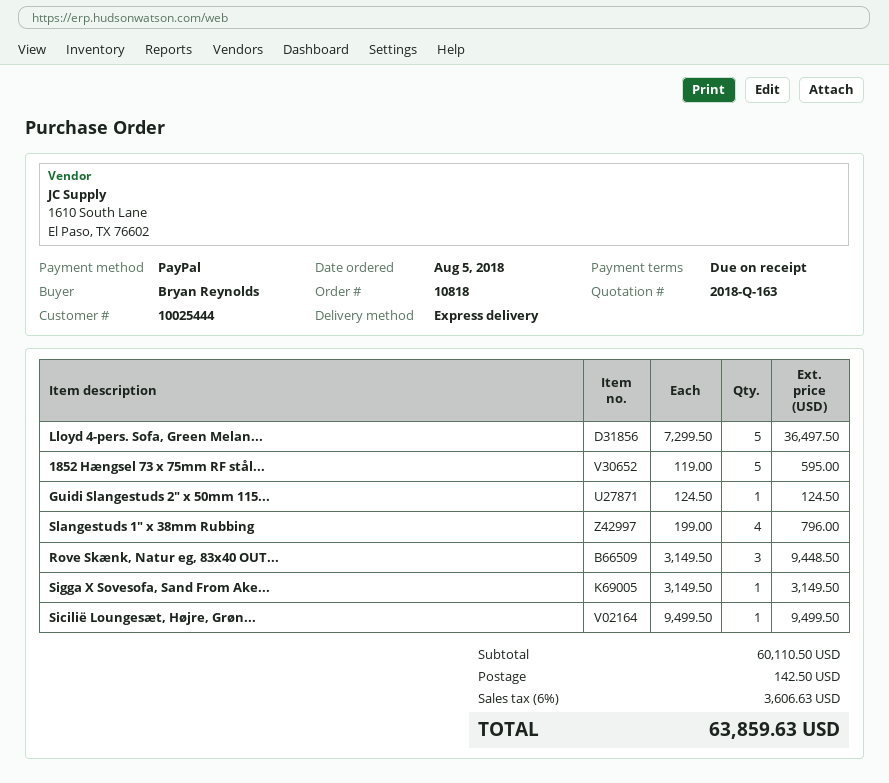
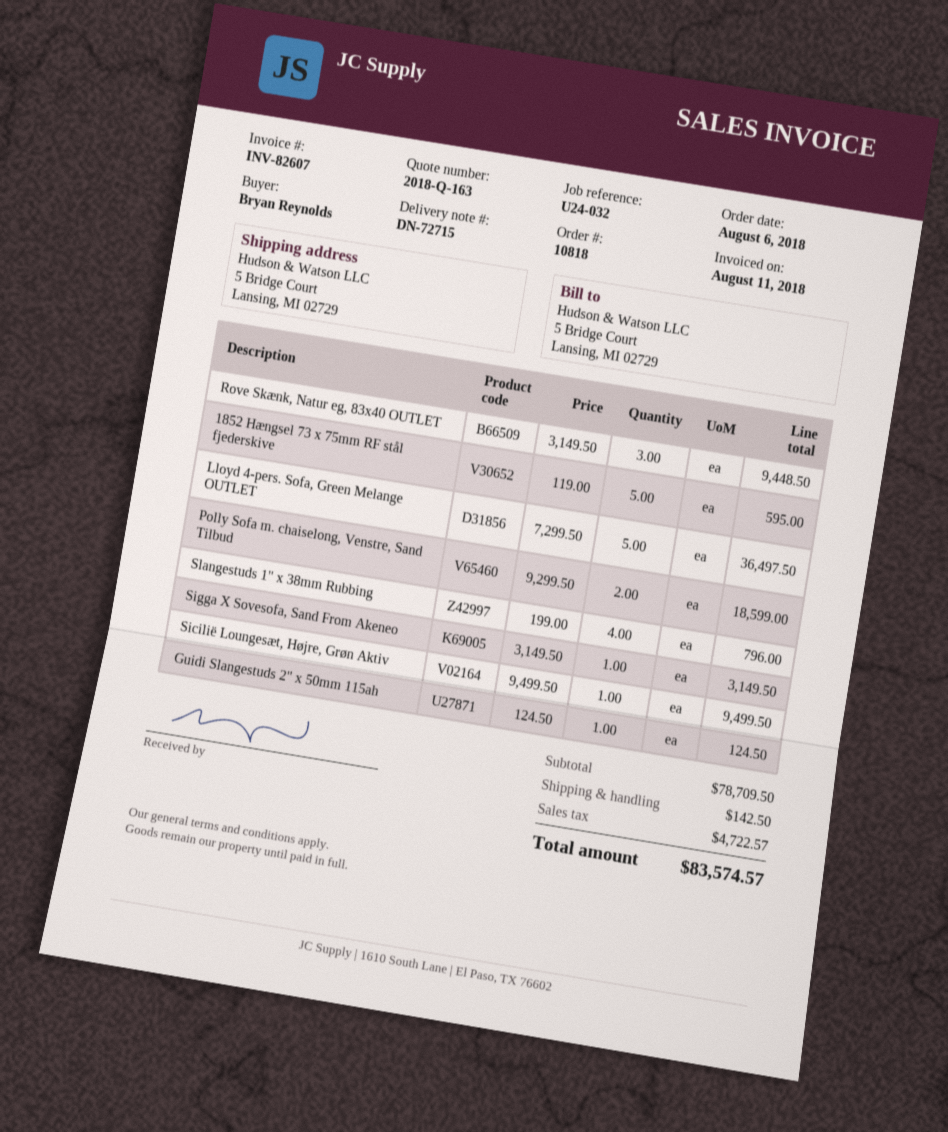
order date: 2018-08-05 -> 2018-08-06
Polly Sofa m. chaiselong, Venstre, Sand Tilbud: none -> 2 x 9299.50 = 18599.00
subtotal: 60110.50 -> 78709.50
tax: 3606.63 -> 4722.57
total: 63859.63 -> 83574.57

